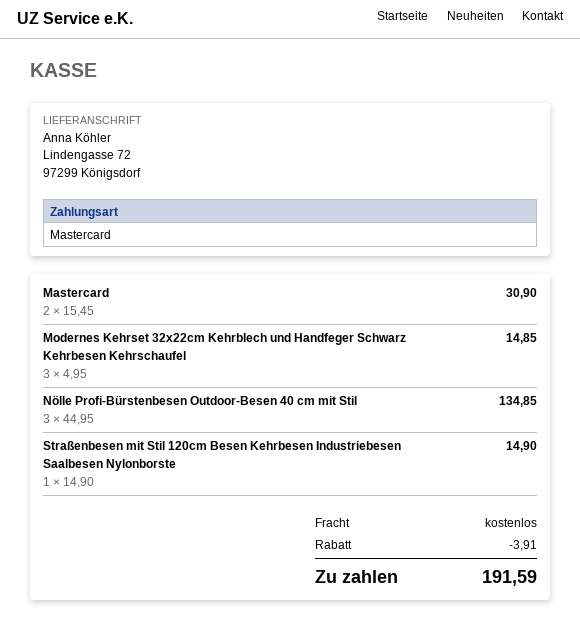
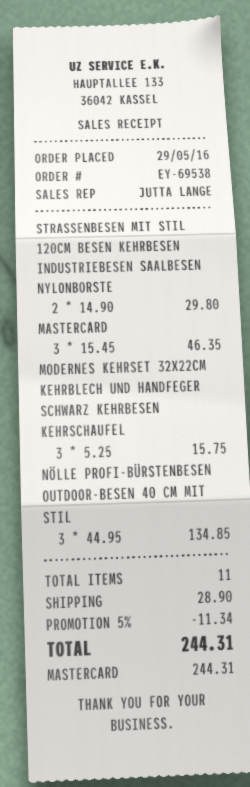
Mastercard: 2 x 15.45 = 30.90 -> 3 x 15.45 = 46.35
Modernes Kehrset 32x22cm Kehrblech und Handfeger Schwarz Kehrbesen Kehrschaufel: 3 x 4.95 = 14.85 -> 3 x 5.25 = 15.75
Straßenbesen mit Stil 120cm Besen Kehrbesen Industriebesen Saalbesen Nylonborste: 1 x 14.90 = 14.90 -> 2 x 14.90 = 29.80
discount: 3.91 -> 11.34
shipping: 0.00 -> 28.90
total: 191.59 -> 244.31

